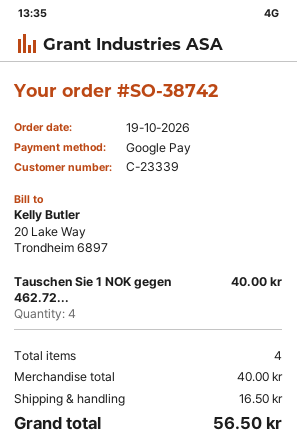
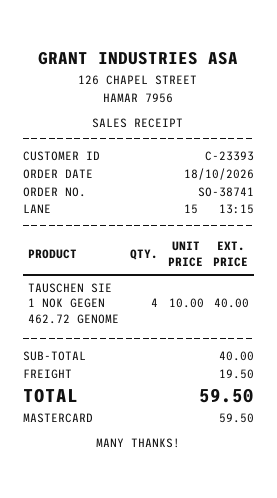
order number: SO-38742 -> SO-38741
order date: 2026-10-19 -> 2026-10-18
customer number: C-23339 -> C-23393
payment method: Google Pay -> Mastercard
shipping: 16.50 -> 19.50
total: 56.50 -> 59.50

